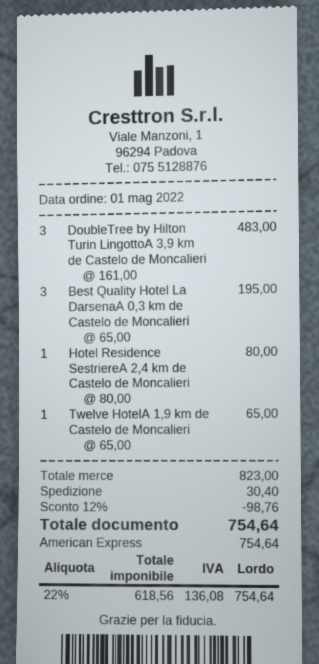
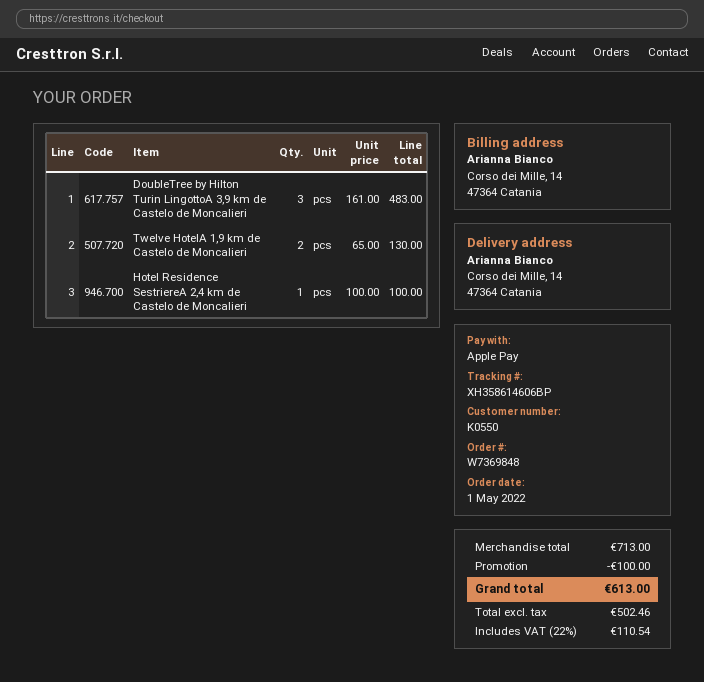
payment method: American Express -> Apple Pay
Best Quality Hotel La DarsenaA 0,3 km de Castelo de Moncalieri: 3 x 65.00 = 195.00 -> none
Hotel Residence SestriereA 2,4 km de Castelo de Moncalieri: 1 x 80.00 = 80.00 -> 1 x 100.00 = 100.00
Twelve HotelA 1,9 km de Castelo de Moncalieri: 1 x 65.00 = 65.00 -> 2 x 65.00 = 130.00
subtotal: 823.00 -> 713.00
discount: 98.76 -> 100.00
shipping: 30.40 -> none
net: 618.56 -> 502.46
tax: 22% = 136.08 -> 22% = 110.54
total: 754.64 -> 613.00

